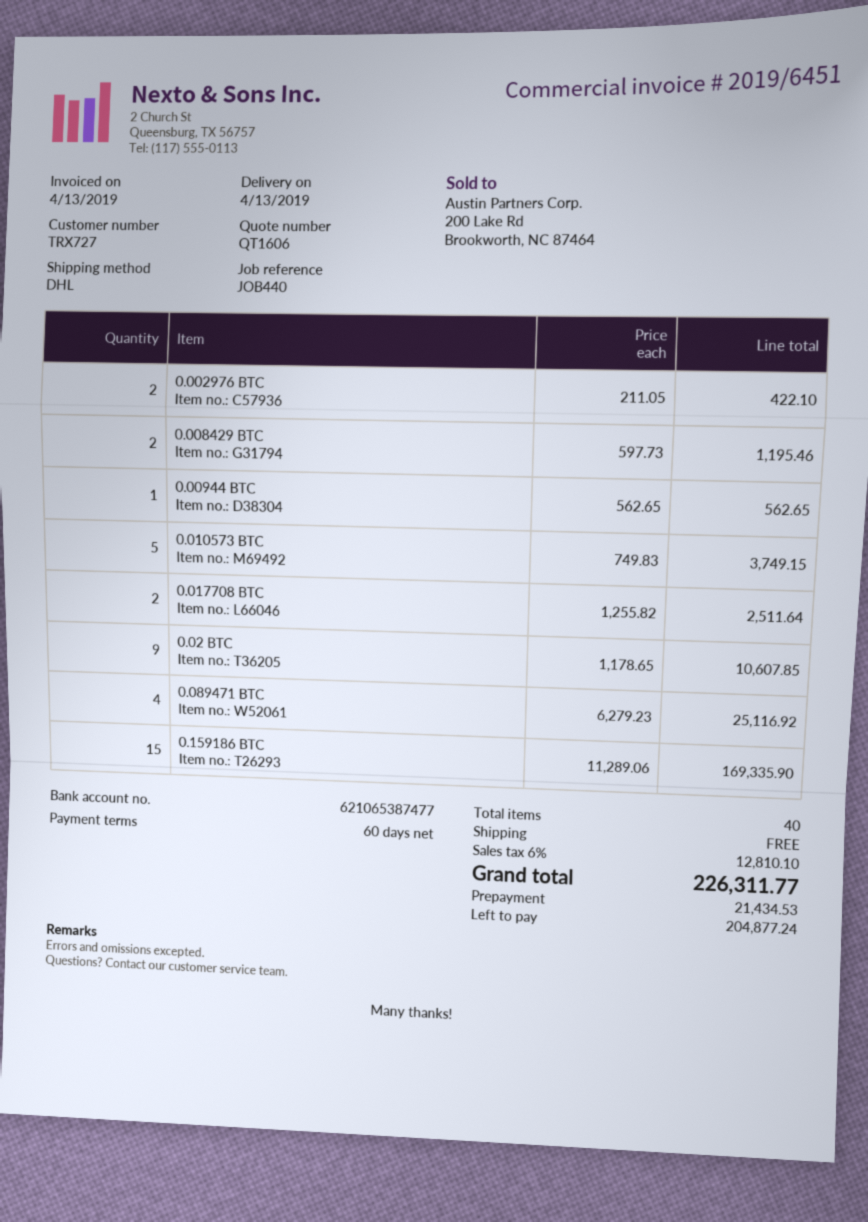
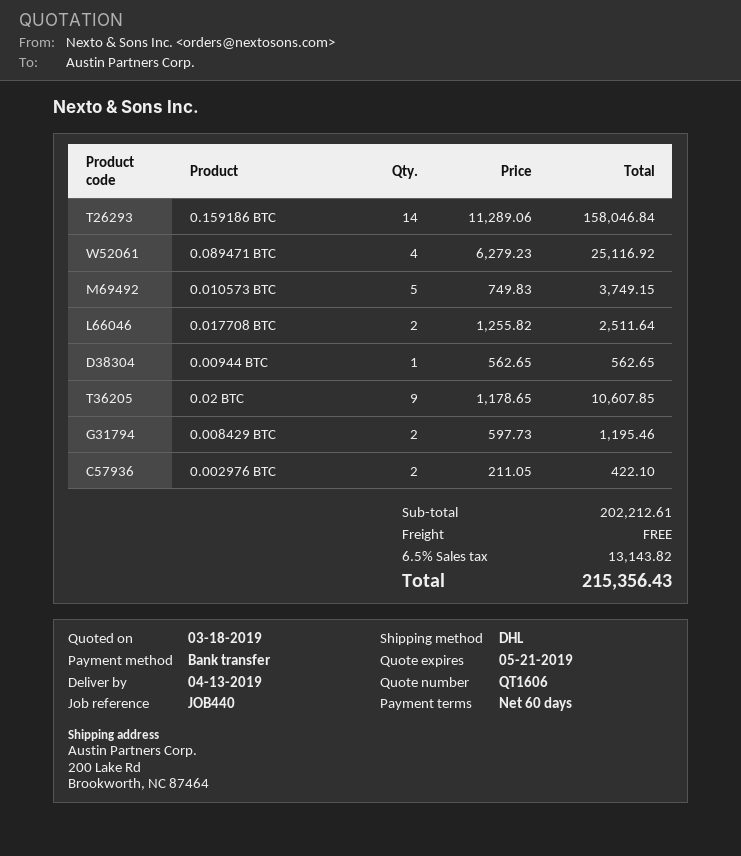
0.159186 BTC: 15 x 11289.06 = 169335.90 -> 14 x 11289.06 = 158046.84
tax: 6% = 12810.10 -> 6.5% = 13143.82
total: 226311.77 -> 215356.43

